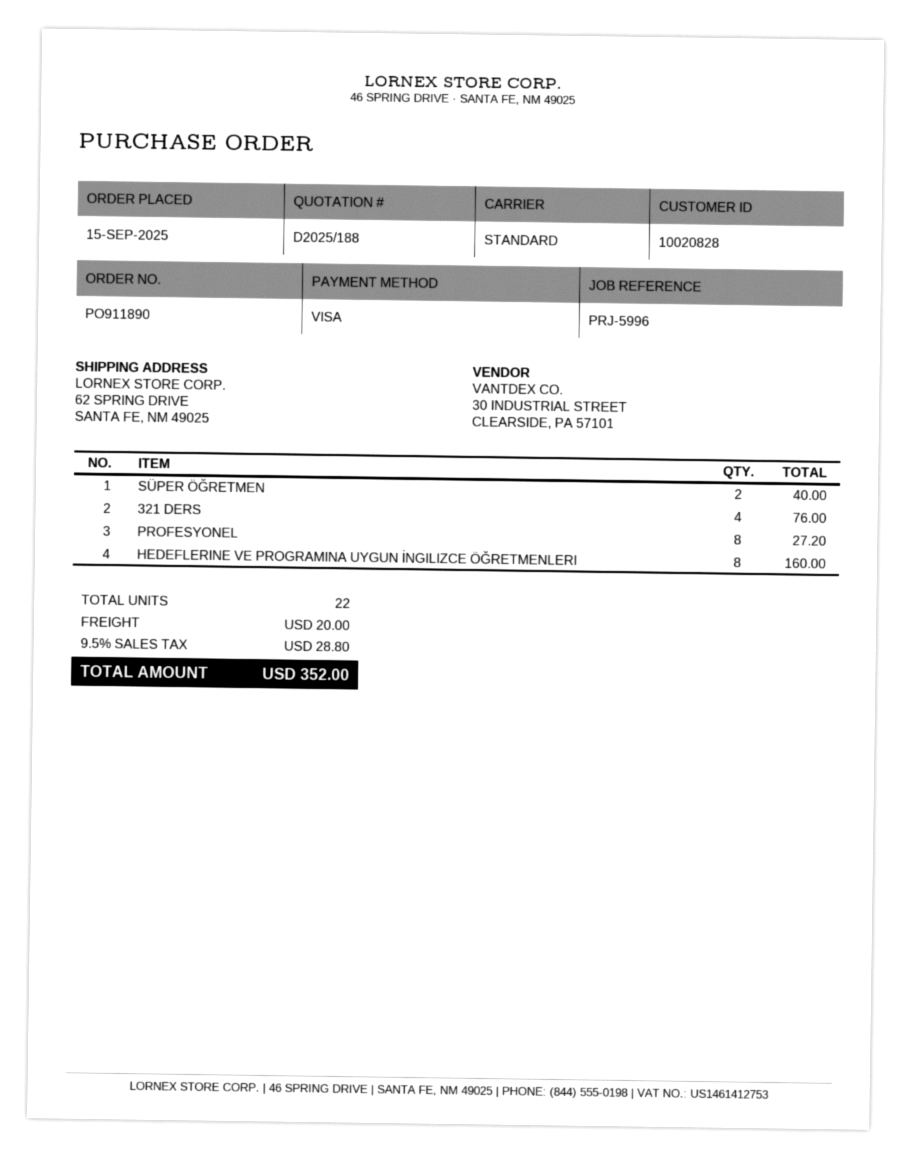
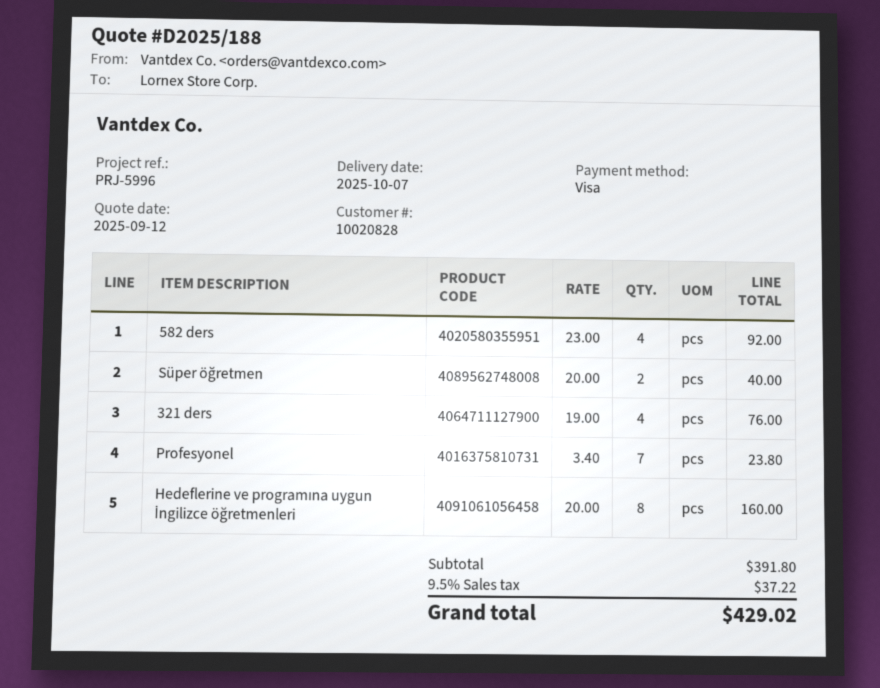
PROFESYONEL: 8 for 27.20 -> 7 for 23.80
582 ders: none -> 4 for 92.00
shipping: 20.00 -> none
tax: 9.5% = 28.80 -> 9.5% = 37.22
total: 352.00 -> 429.02

